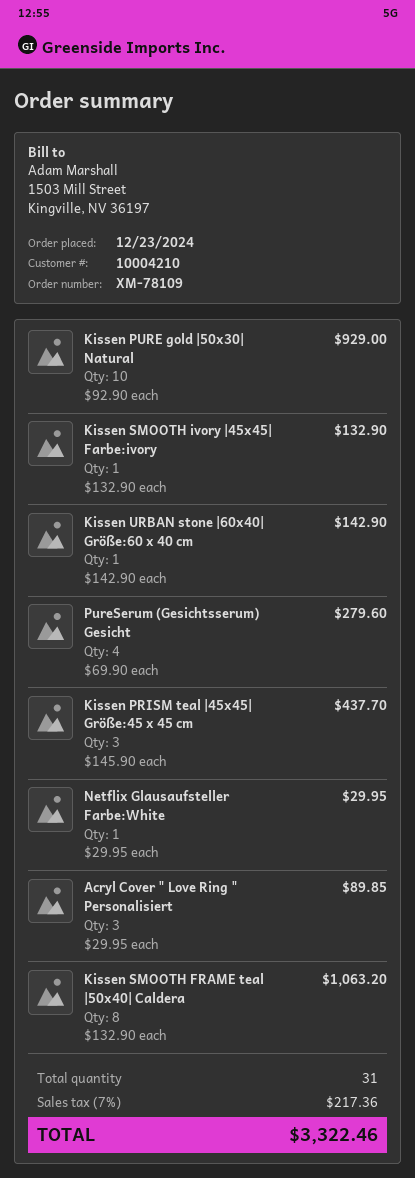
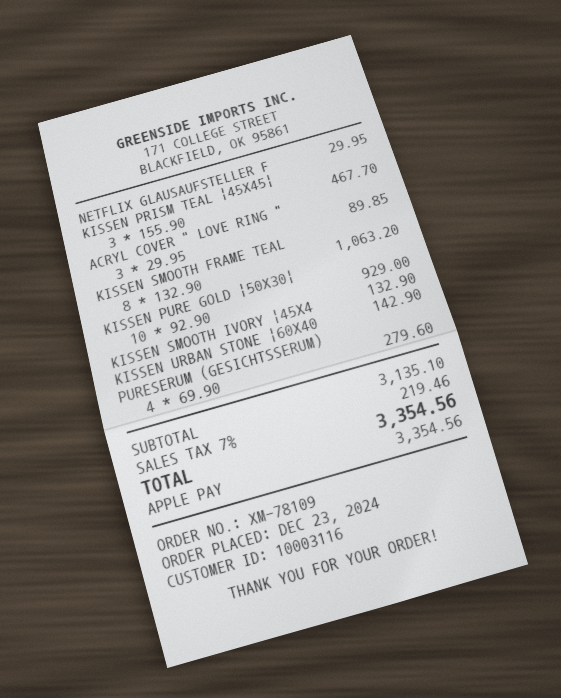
customer number: 10004210 -> 10003116
Kissen PRISM teal |45x45| Größe:45 x 45 cm: 3 x 145.90 = 437.70 -> 3 x 155.90 = 467.70
tax: 7% = 217.36 -> 7% = 219.46
total: 3322.46 -> 3354.56

